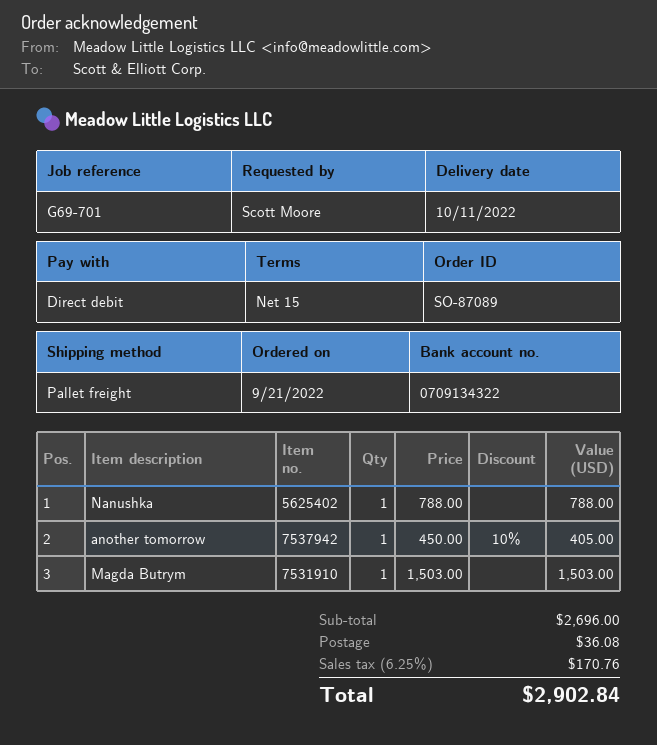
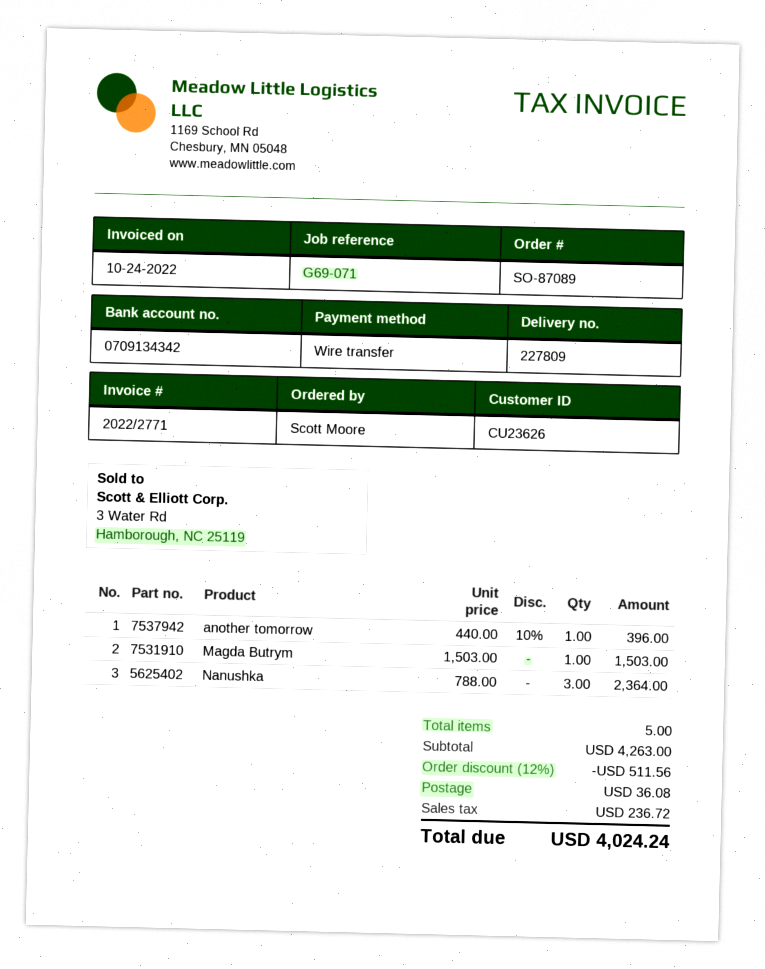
reference: G69-701 -> G69-071
payment method: direct debit -> bank transfer
bank account: 0709134322 -> 0709134342
Nanushka: 1 x 788.00 = 788.00 -> 3 x 788.00 = 2364.00
another tomorrow: 1 x 450.00 - 10% = 405.00 -> 1 x 440.00 - 10% = 396.00
subtotal: 2696.00 -> 4263.00
discount: none -> 12% = 511.56
tax: 170.76 -> 236.72
total: 2902.84 -> 4024.24

